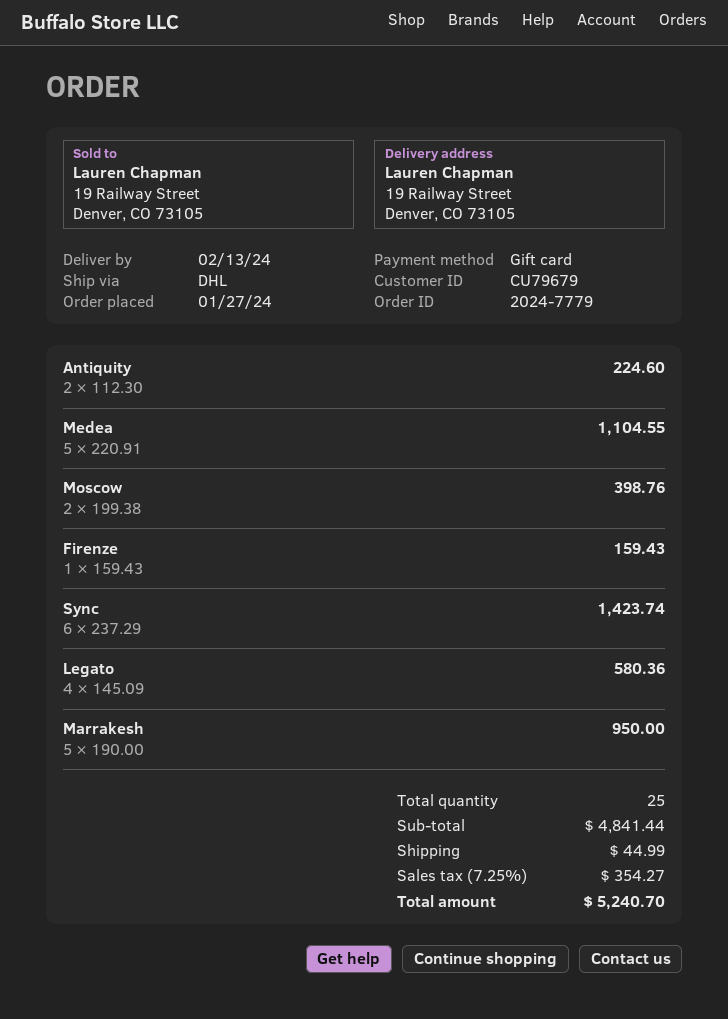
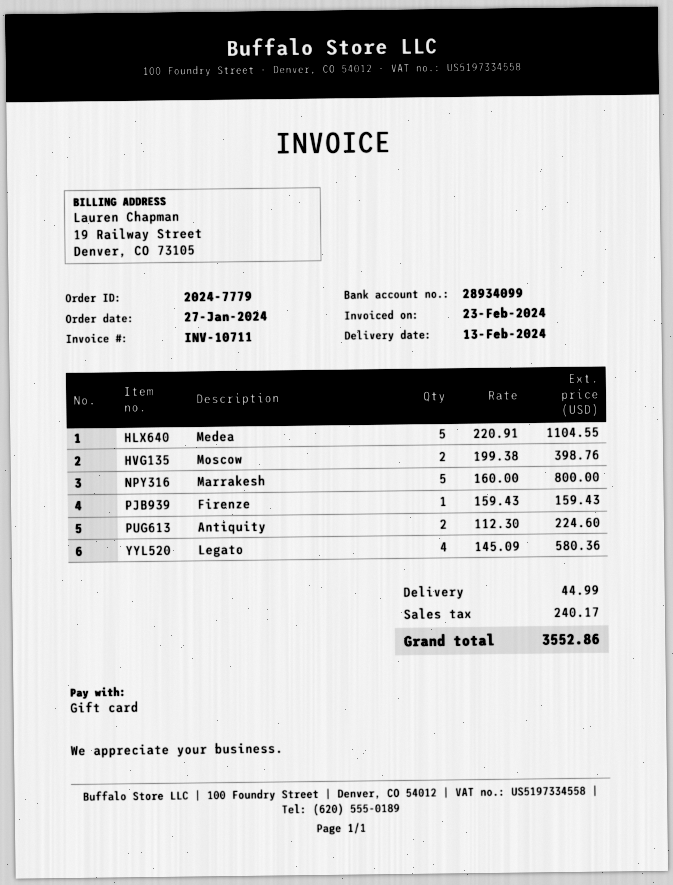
Sync: 6 x 237.29 = 1423.74 -> none
Marrakesh: 5 x 190.00 = 950.00 -> 5 x 160.00 = 800.00
tax: 354.27 -> 240.17
total: 5240.70 -> 3552.86

